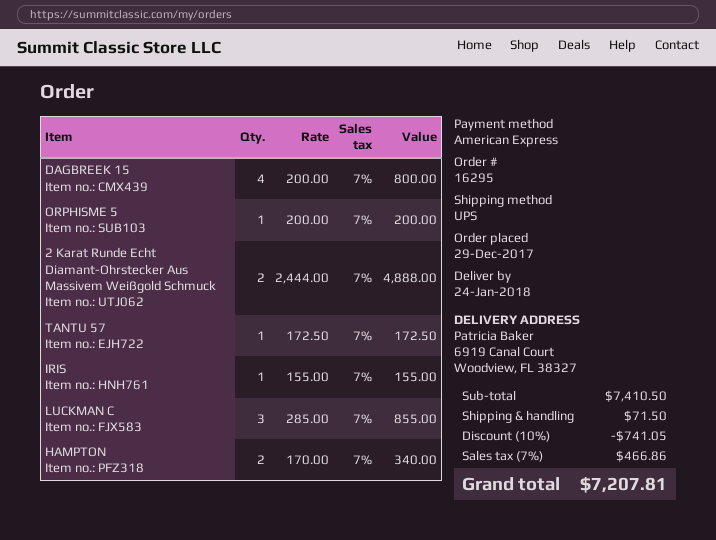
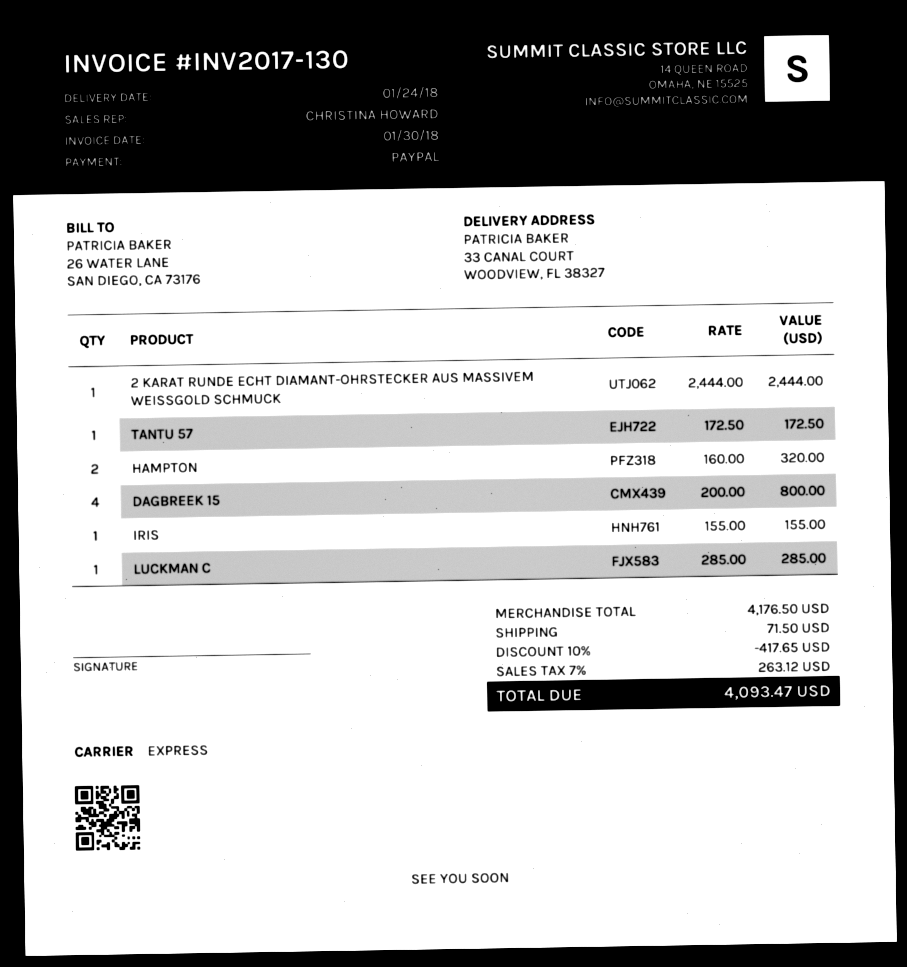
payment method: American Express -> PayPal
shipping method: UPS -> express
ship to: 6919 Canal Court, Woodview, FL 38327 -> 33 CANAL COURT, WOODVIEW, FL 38327
ORPHISME 5: 1 x 200.00 = 200.00 -> none
2 Karat Runde Echt Diamant-Ohrstecker Aus Massivem Weißgold Schmuck: 2 x 2444.00 = 4888.00 -> 1 x 2444.00 = 2444.00
LUCKMAN C: 3 x 285.00 = 855.00 -> 1 x 285.00 = 285.00
HAMPTON: 2 x 170.00 = 340.00 -> 2 x 160.00 = 320.00
subtotal: 7410.50 -> 4176.50
discount: 10% = 741.05 -> 10% = 417.65
tax: 7% = 466.86 -> 7% = 263.12
total: 7207.81 -> 4093.47

